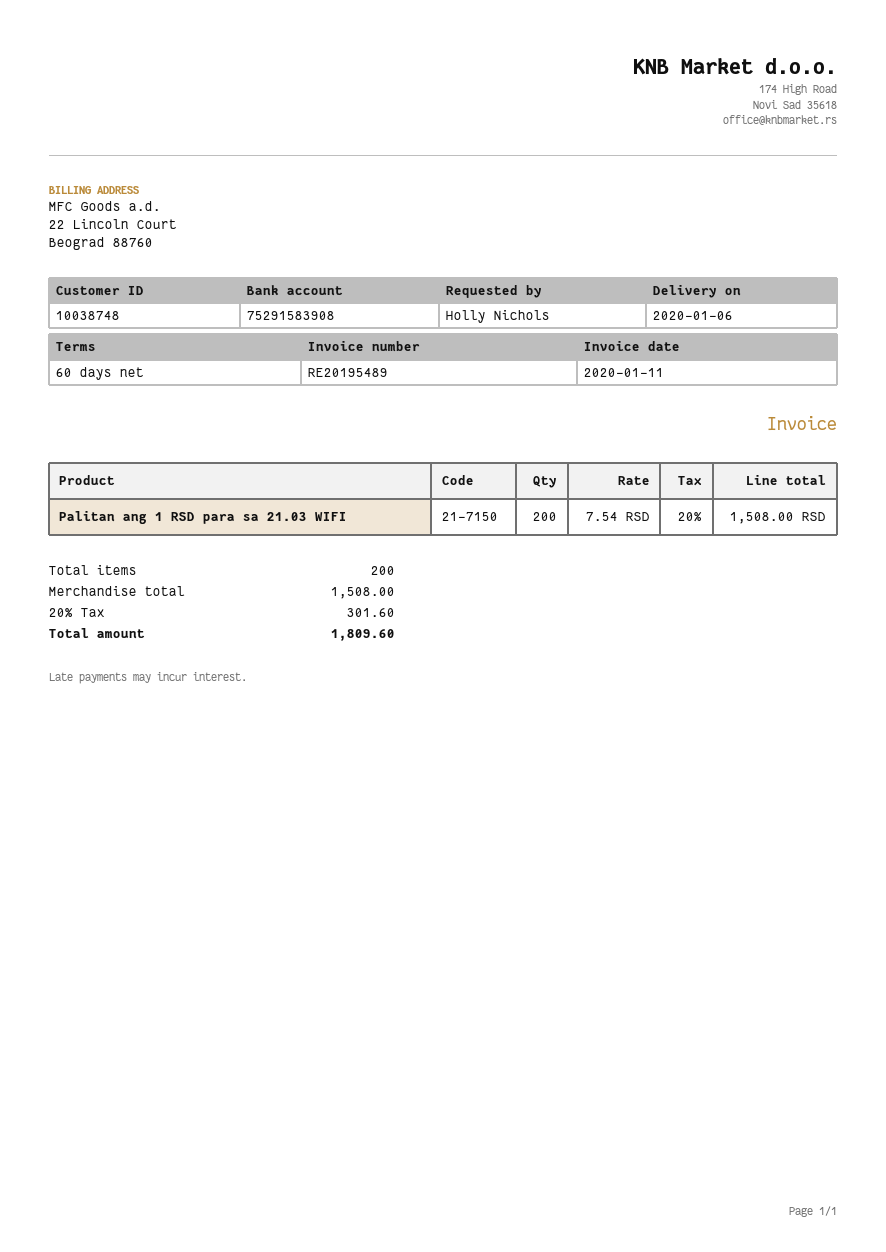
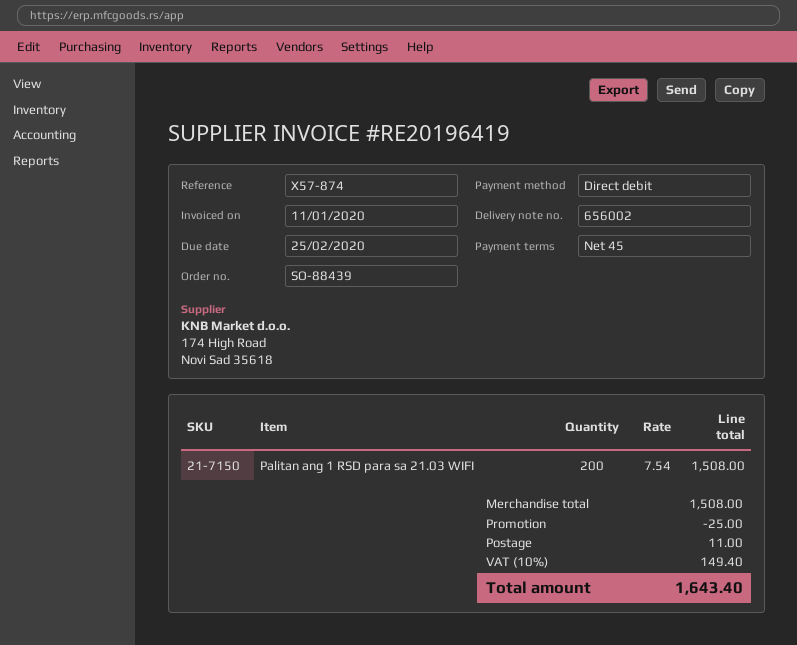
invoice number: RE20195489 -> RE20196419
payment terms: 60 days -> 45 days
discount: none -> 25.00
shipping: none -> 11.00
tax: 20% = 301.60 -> 10% = 149.40
total: 1809.60 -> 1643.40

